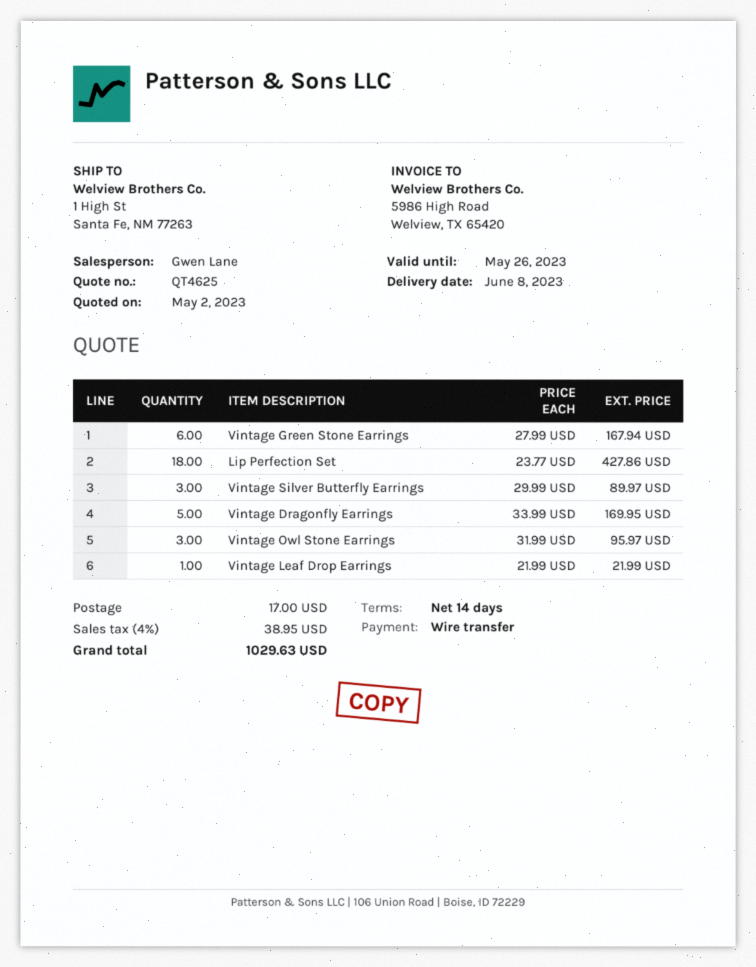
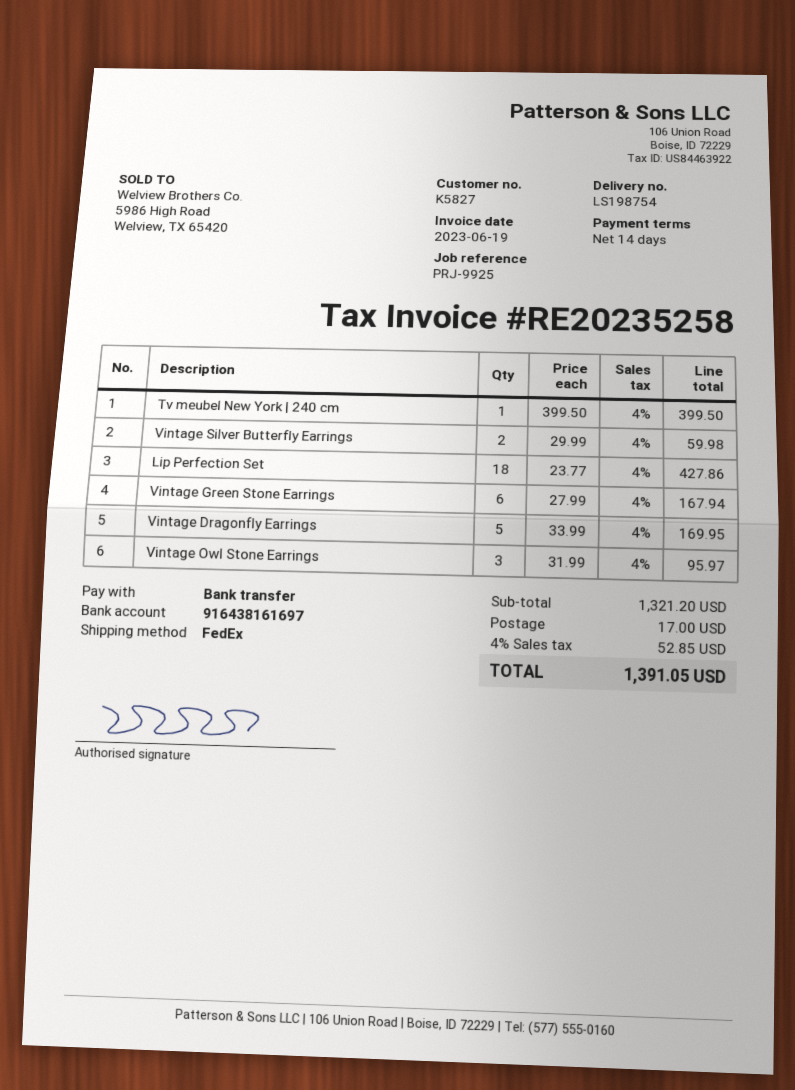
Vintage Silver Butterfly Earrings: 3 x 29.99 = 89.97 -> 2 x 29.99 = 59.98
Vintage Leaf Drop Earrings: 1 x 21.99 = 21.99 -> none
Tv meubel New York | 240 cm: none -> 1 x 399.50 = 399.50
tax: 4% = 38.95 -> 4% = 52.85
total: 1029.63 -> 1391.05

